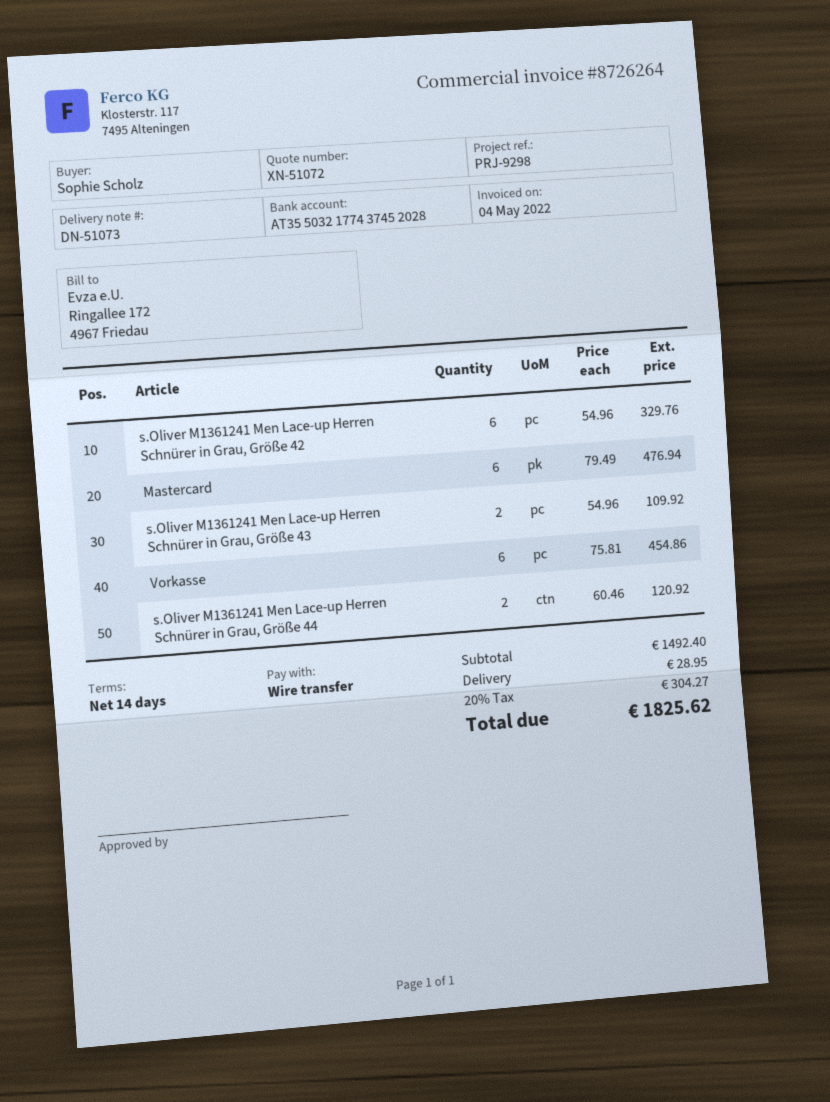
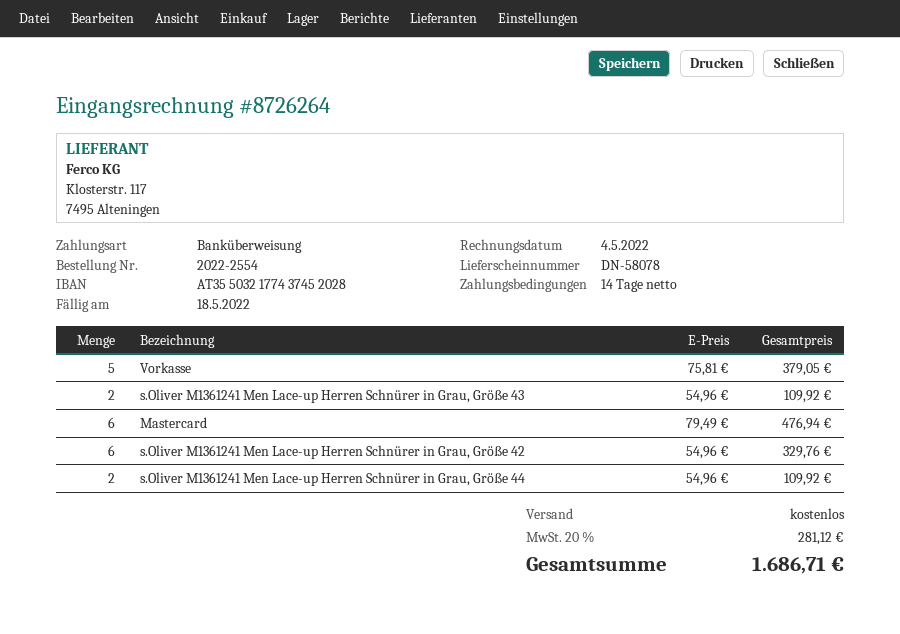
delivery note number: DN-51073 -> DN-58078
Vorkasse: 6 x 75.81 = 454.86 -> 5 x 75.81 = 379.05
s.Oliver M1361241 Men Lace-up Herren Schnürer in Grau, Größe 44: 2 x 60.46 = 120.92 -> 2 x 54.96 = 109.92
shipping: 28.95 -> 0.00
tax: 20% = 304.27 -> 20% = 281.12
total: 1825.62 -> 1686.71

